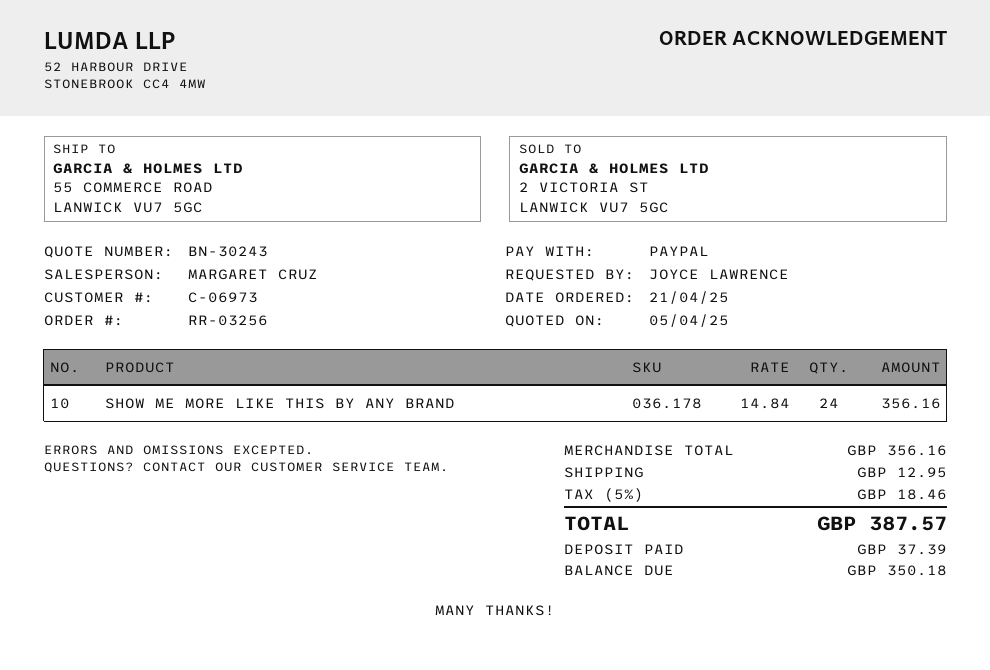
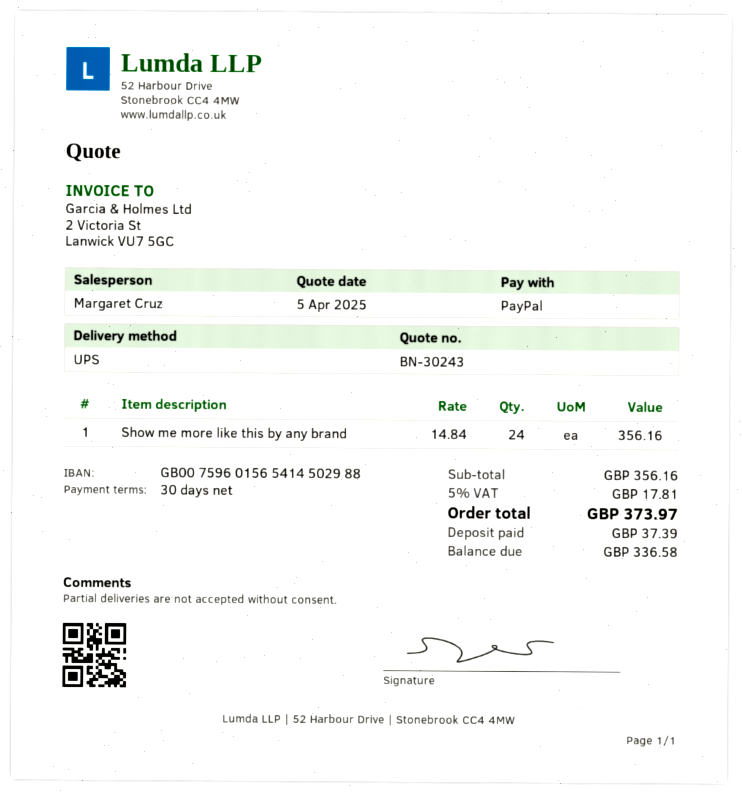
shipping: 12.95 -> none
tax: 5% = 18.46 -> 5% = 17.81
total: 387.57 -> 373.97
balance: 350.18 -> 336.58

